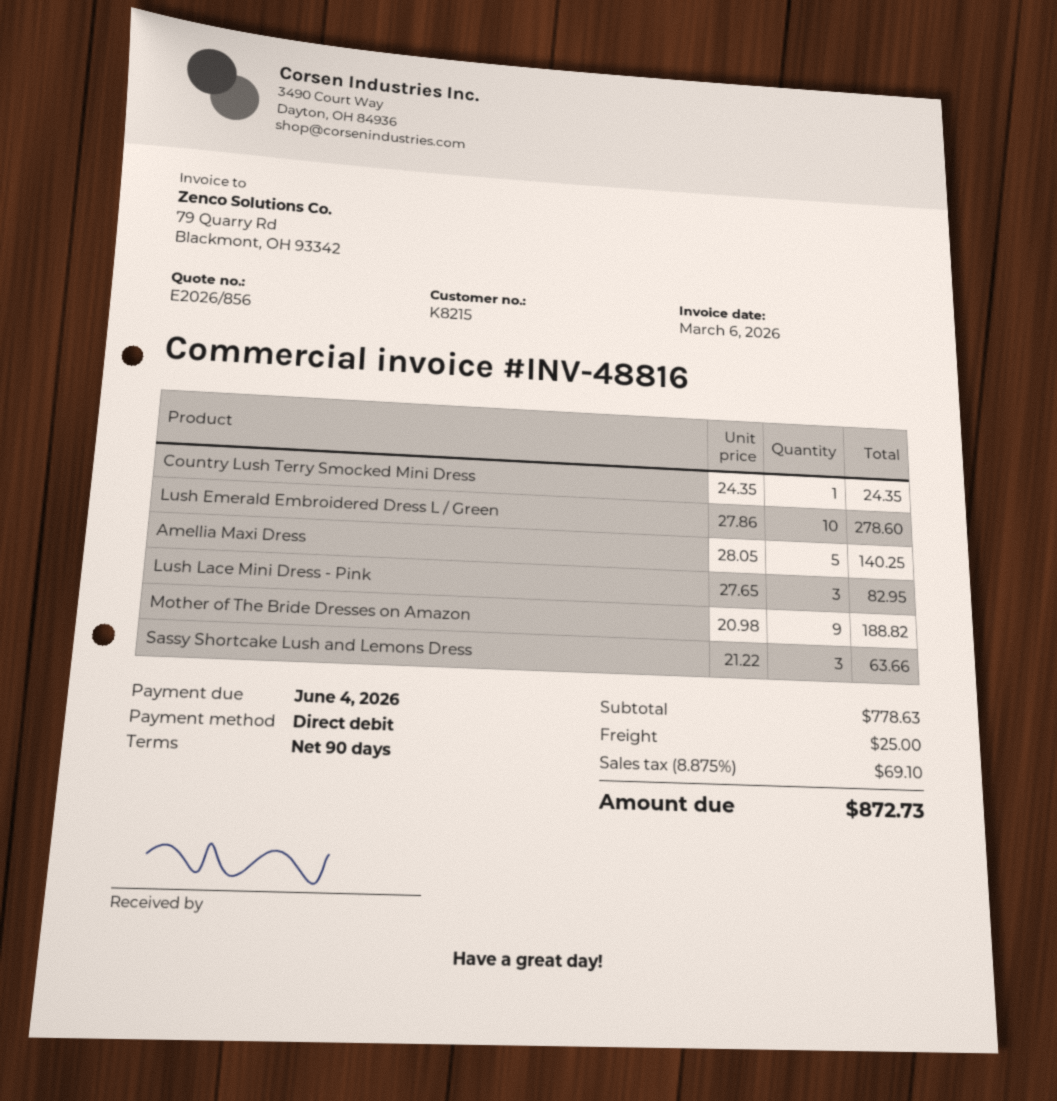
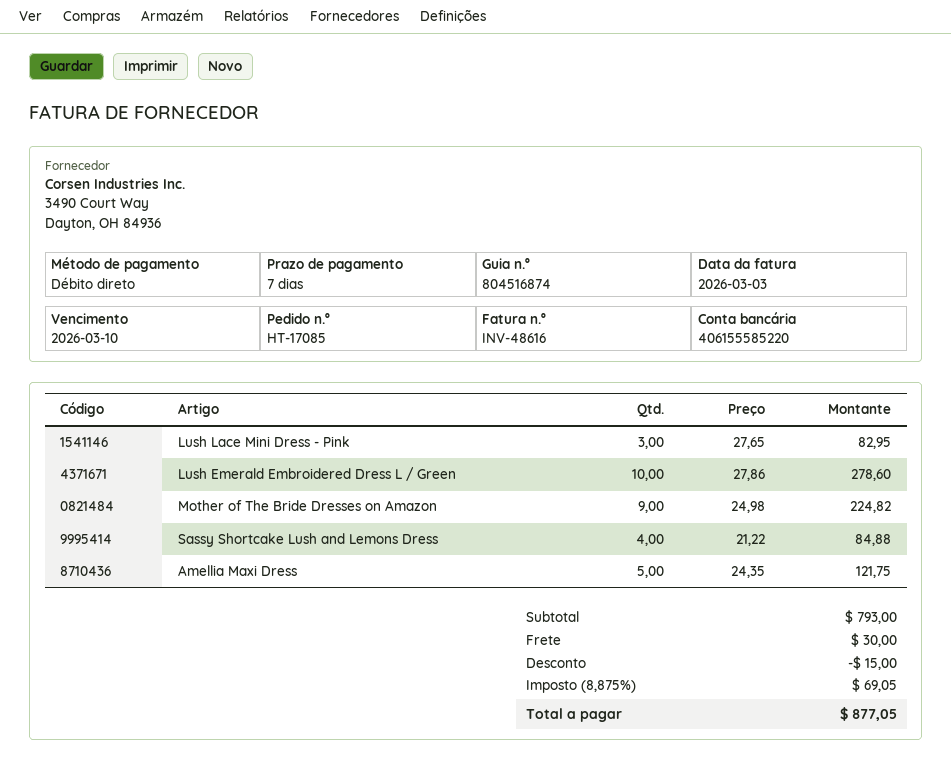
invoice number: INV-48816 -> INV-48616
invoice date: 2026-03-06 -> 2026-03-03
payment terms: 90 days -> 7 days
due date: 2026-06-04 -> 2026-03-10
Country Lush Terry Smocked Mini Dress: 1 x 24.35 = 24.35 -> none
Amellia Maxi Dress: 5 x 28.05 = 140.25 -> 5 x 24.35 = 121.75
Mother of The Bride Dresses on Amazon: 9 x 20.98 = 188.82 -> 9 x 24.98 = 224.82
Sassy Shortcake Lush and Lemons Dress: 3 x 21.22 = 63.66 -> 4 x 21.22 = 84.88
subtotal: 778.63 -> 793.00
discount: none -> 15.00
shipping: 25.00 -> 30.00
tax: 8.875% = 69.10 -> 8.875% = 69.05
total: 872.73 -> 877.05

